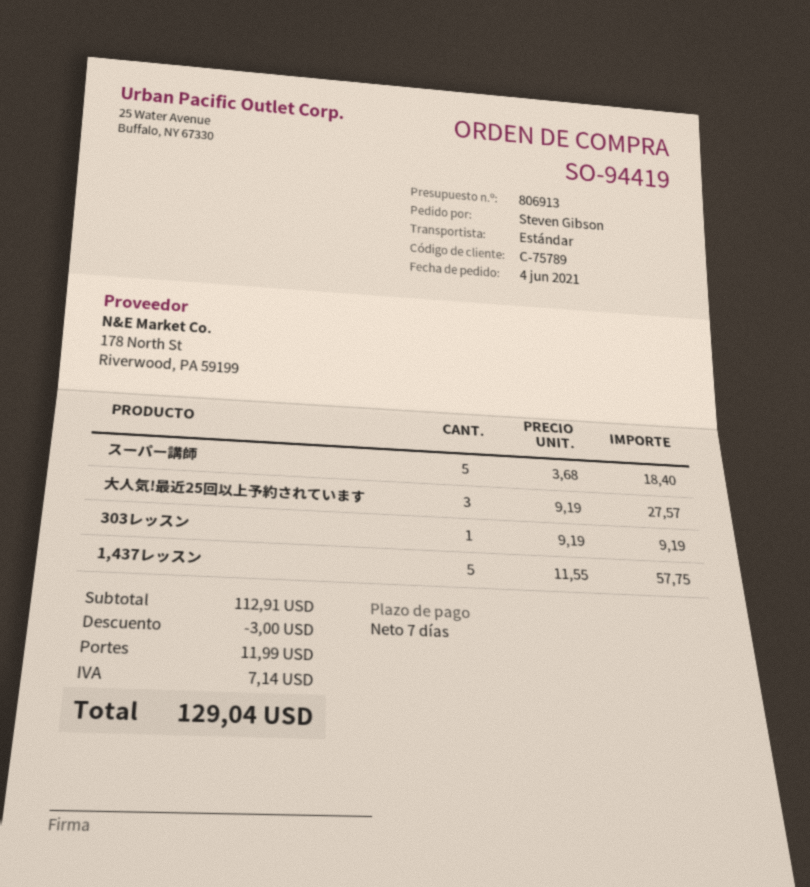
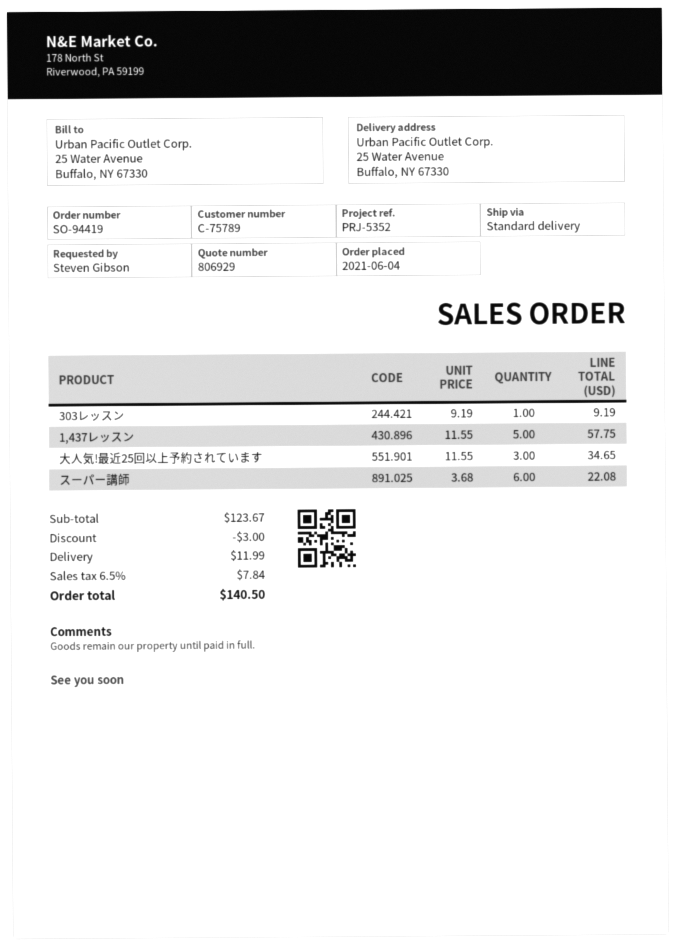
quote number: 806913 -> 806929
スーパー講師: 5 x 3.68 = 18.40 -> 6 x 3.68 = 22.08
大人気!最近25回以上予約されています: 3 x 9.19 = 27.57 -> 3 x 11.55 = 34.65
subtotal: 112.91 -> 123.67
tax: 7.14 -> 7.84
total: 129.04 -> 140.50

